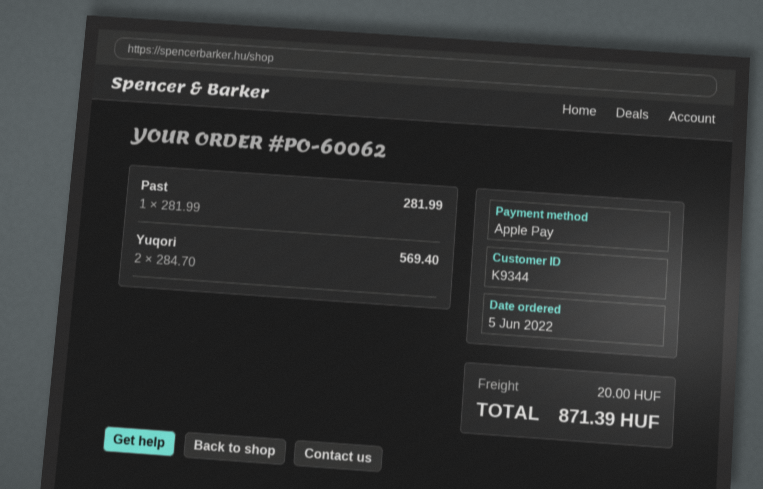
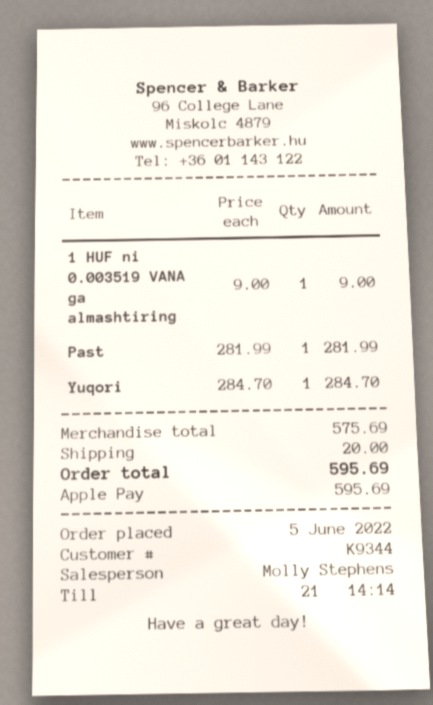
Yuqori: 2 x 284.70 = 569.40 -> 1 x 284.70 = 284.70
1 HUF ni 0.003519 VANA ga almashtiring: none -> 1 x 9.00 = 9.00
total: 871.39 -> 595.69

